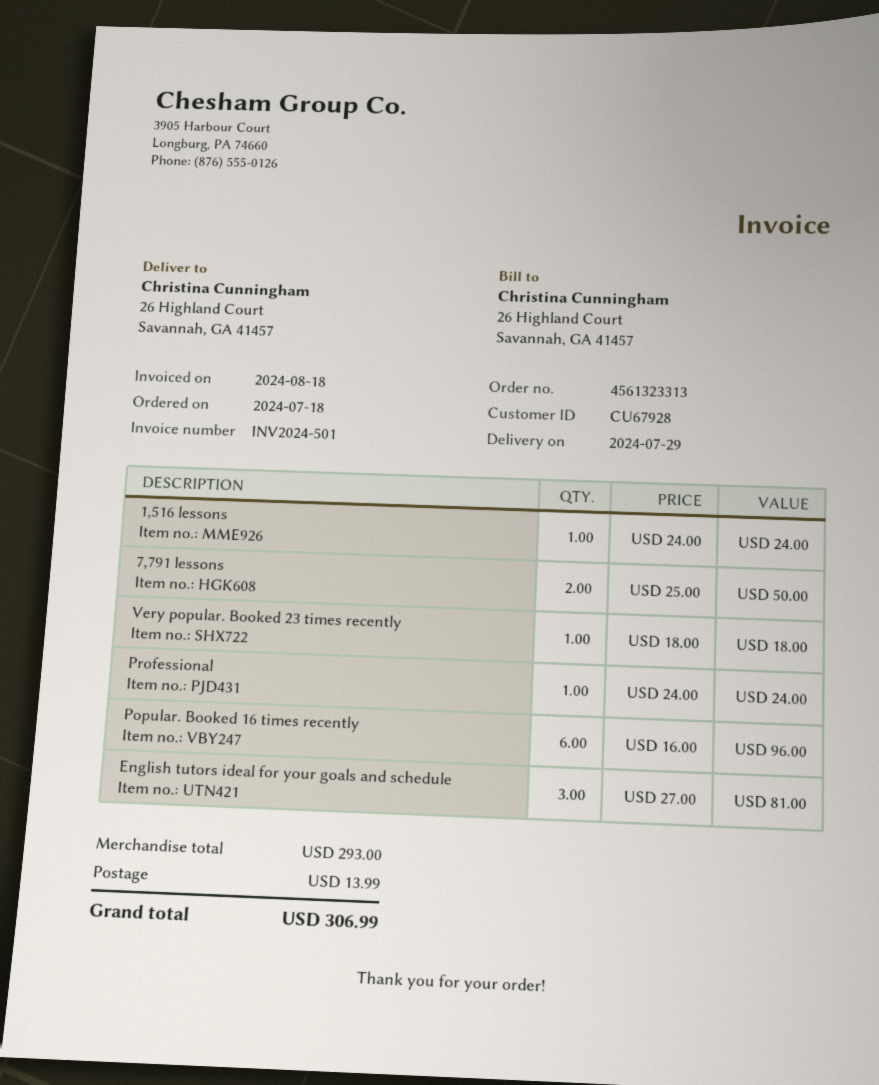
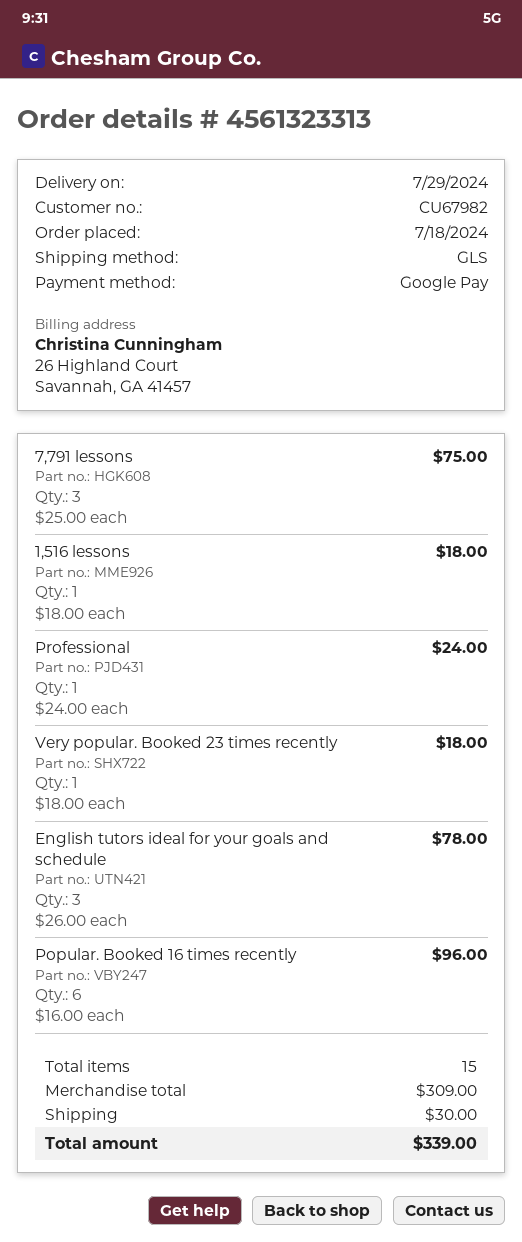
customer number: CU67928 -> CU67982
1,516 lessons: 1 x 24.00 = 24.00 -> 1 x 18.00 = 18.00
7,791 lessons: 2 x 25.00 = 50.00 -> 3 x 25.00 = 75.00
English tutors ideal for your goals and schedule: 3 x 27.00 = 81.00 -> 3 x 26.00 = 78.00
subtotal: 293.00 -> 309.00
shipping: 13.99 -> 30.00
total: 306.99 -> 339.00

